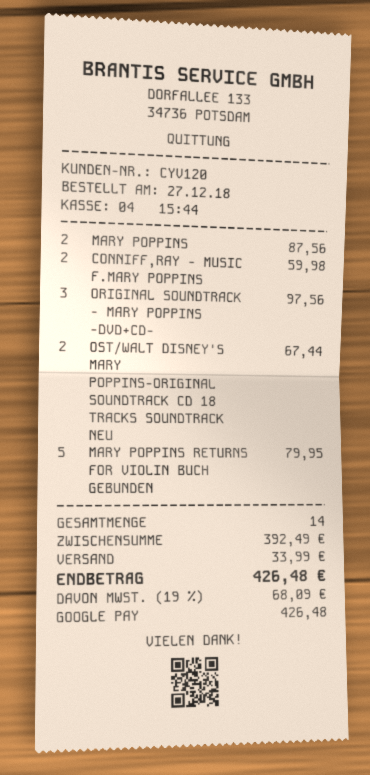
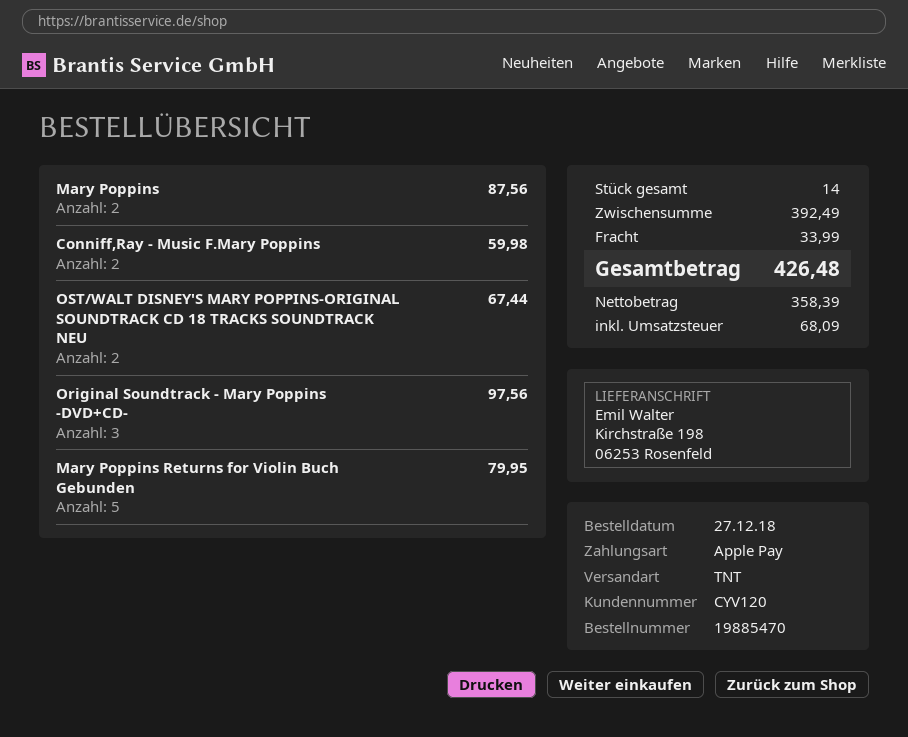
payment method: Google Pay -> Apple Pay

